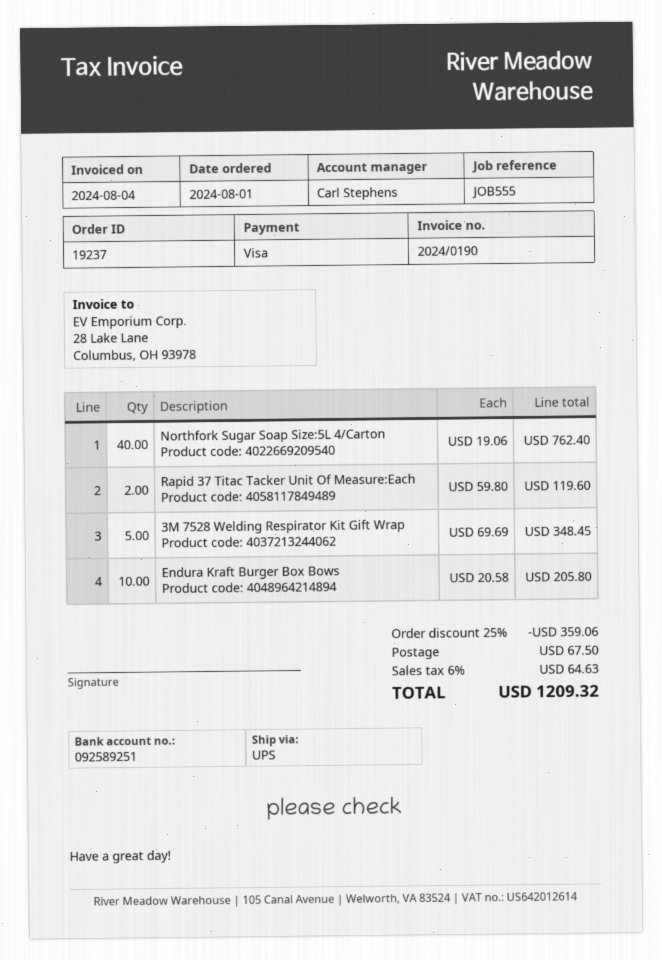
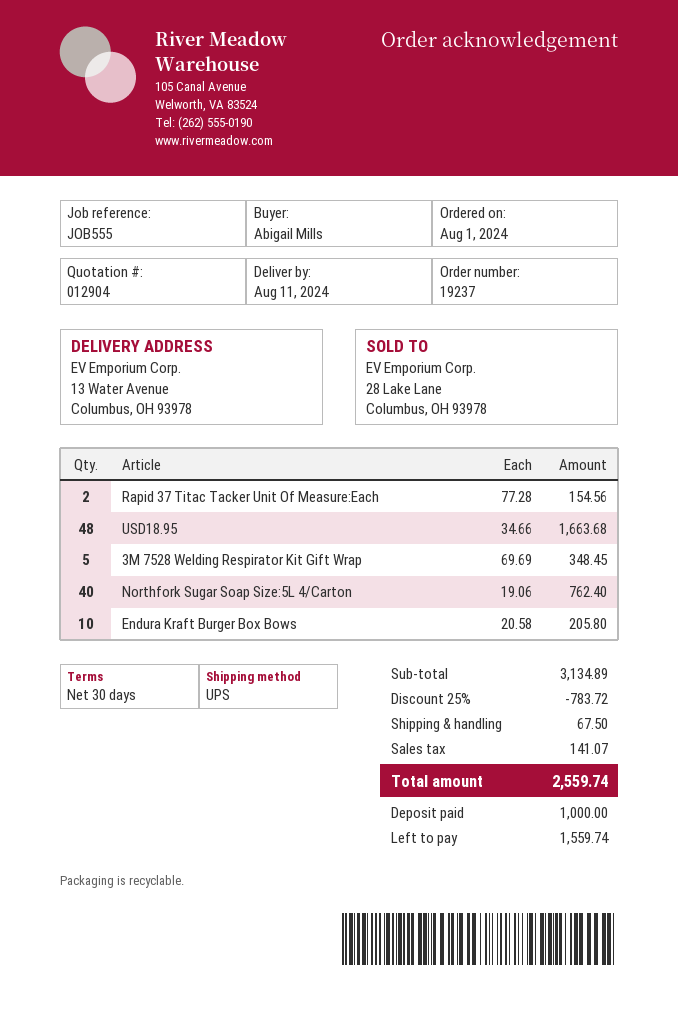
Rapid 37 Titac Tacker Unit Of Measure:Each: 2 x 59.80 = 119.60 -> 2 x 77.28 = 154.56
USD18.95: none -> 48 x 34.66 = 1663.68
discount: 25% = 359.06 -> 25% = 783.72
tax: 64.63 -> 141.07
total: 1209.32 -> 2559.74

